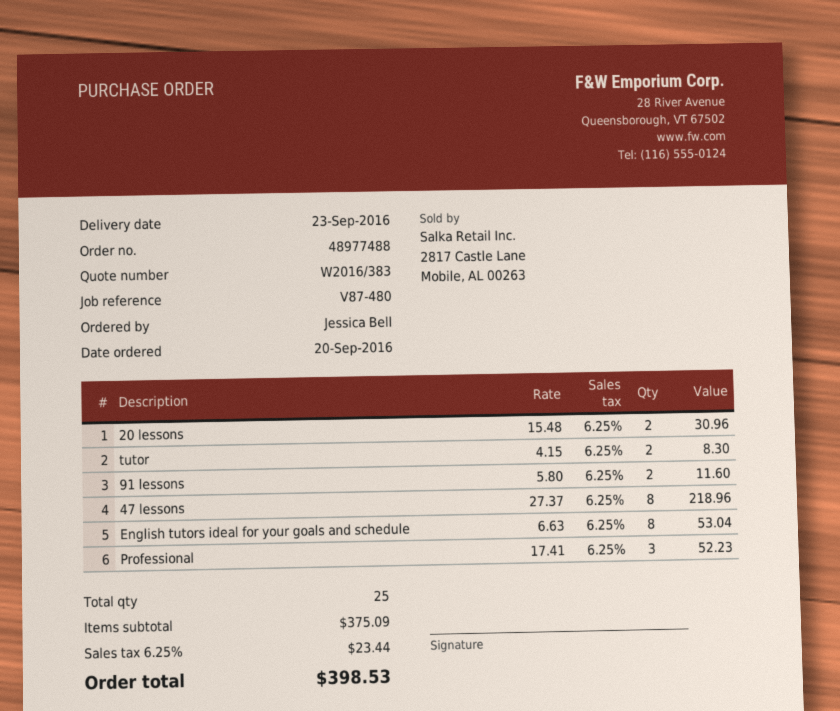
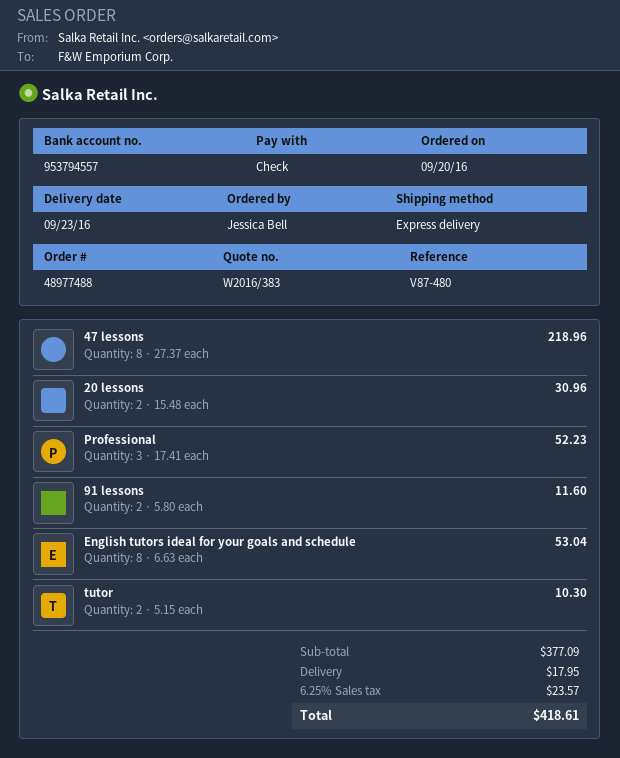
tutor: 2 x 4.15 = 8.30 -> 2 x 5.15 = 10.30
subtotal: 375.09 -> 377.09
shipping: none -> 17.95
tax: 6.25% = 23.44 -> 6.25% = 23.57
total: 398.53 -> 418.61

